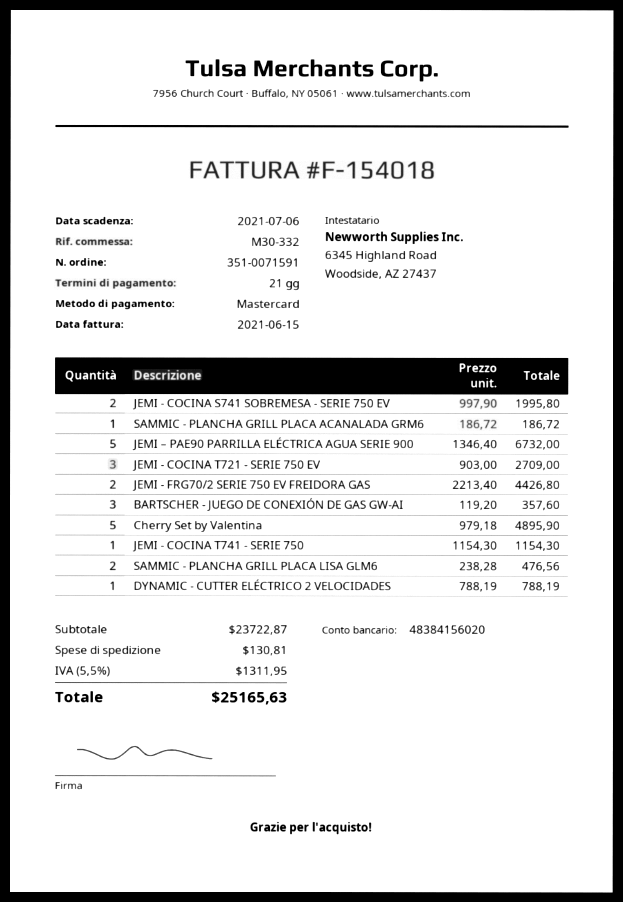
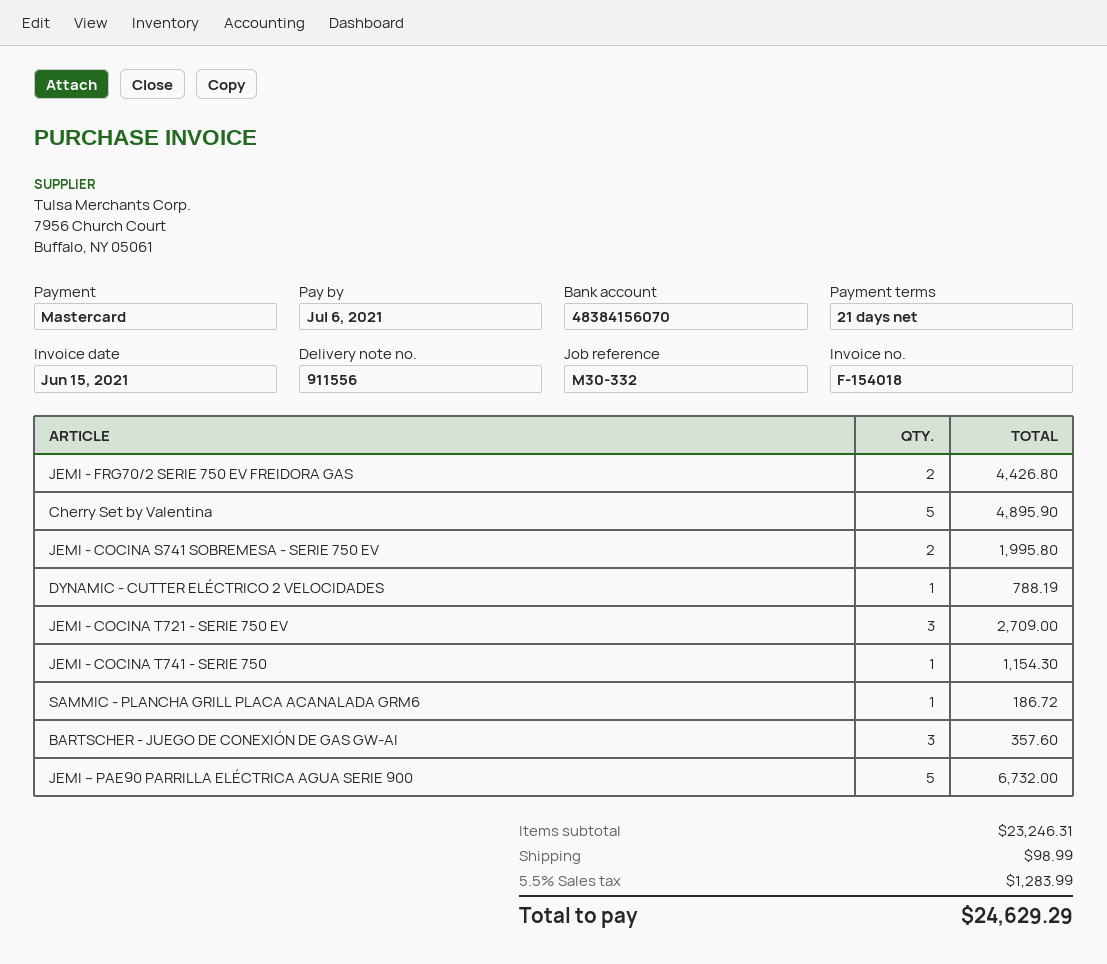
bank account: 48384156020 -> 48384156070
SAMMIC - PLANCHA GRILL PLACA LISA GLM6: 2 for 476.56 -> none
subtotal: 23722.87 -> 23246.31
shipping: 130.81 -> 98.99
tax: 5.5% = 1311.95 -> 5.5% = 1283.99
total: 25165.63 -> 24629.29

